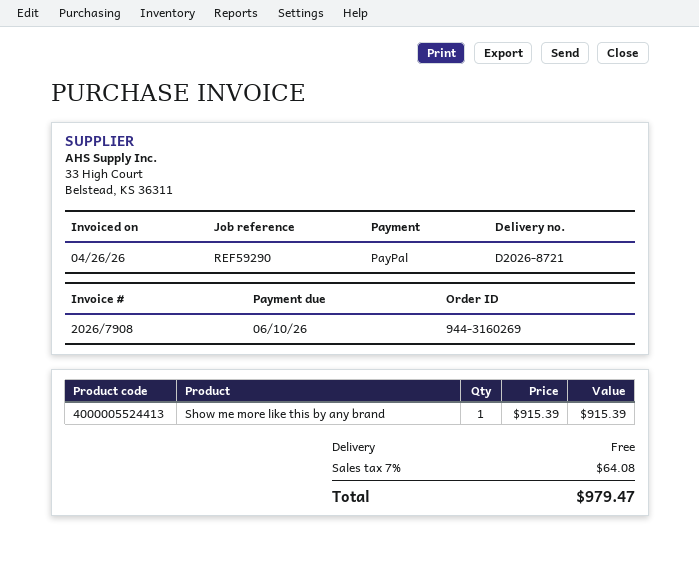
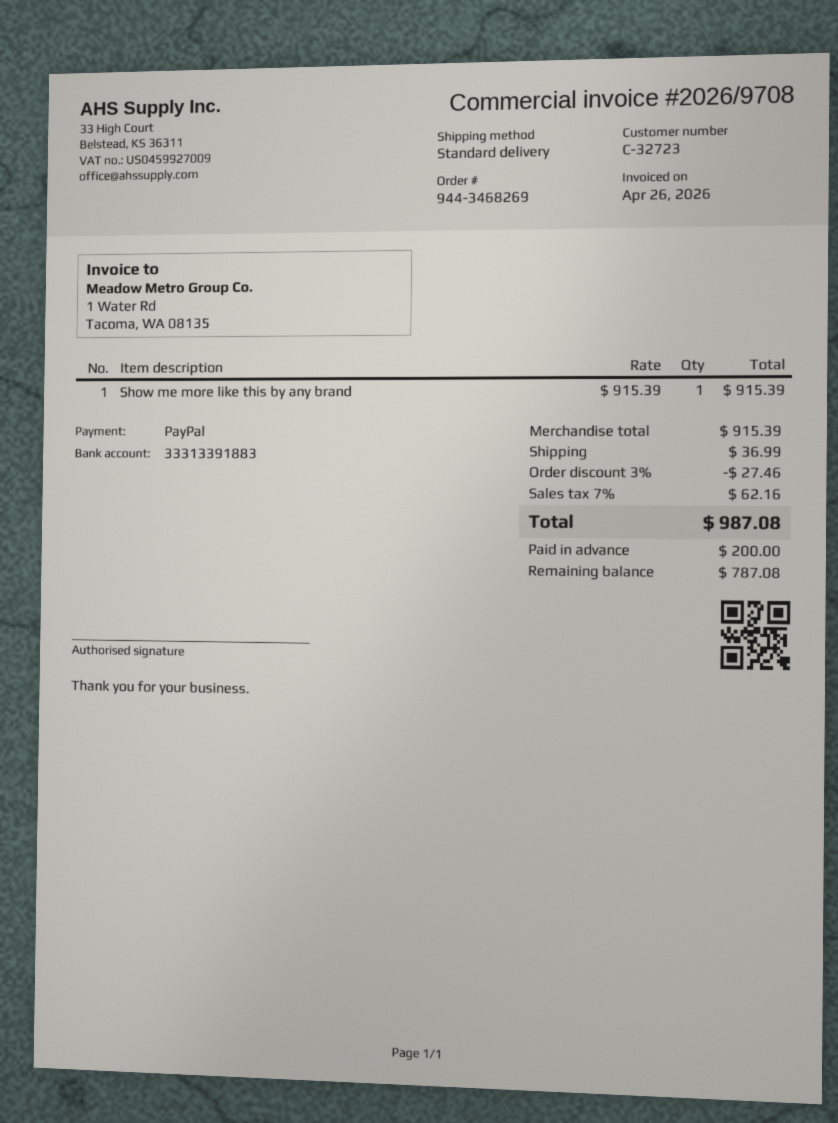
order number: 944-3160269 -> 944-3468269
invoice number: 2026/7908 -> 2026/9708
discount: none -> 3% = 27.46
shipping: 0.00 -> 36.99
tax: 7% = 64.08 -> 7% = 62.16
total: 979.47 -> 987.08

